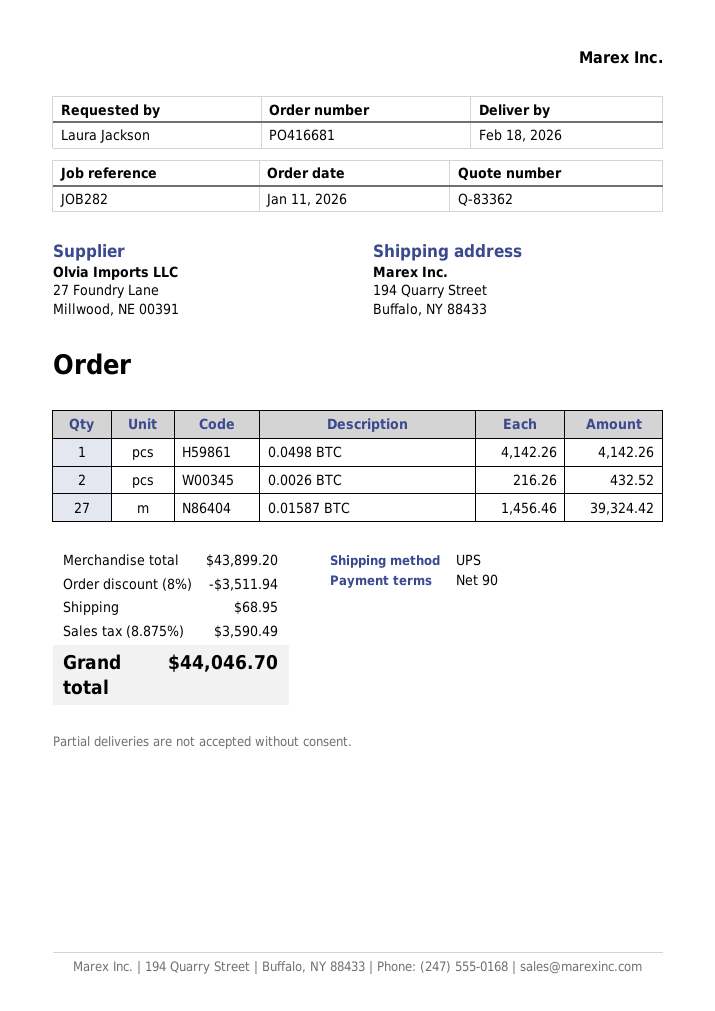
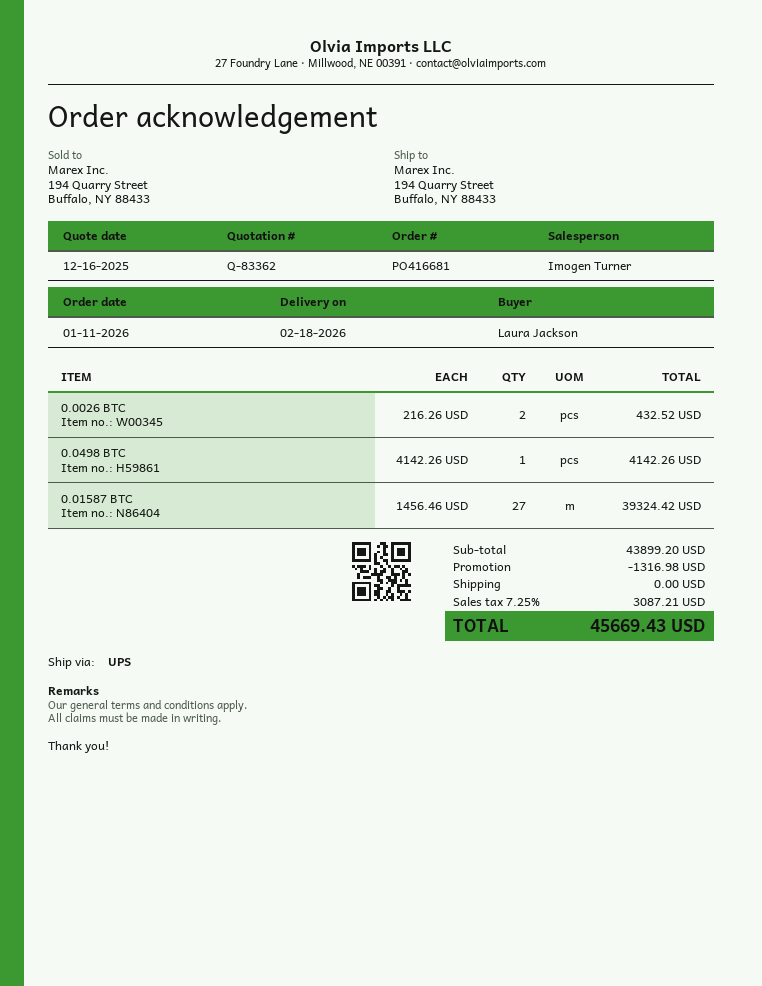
discount: 3511.94 -> 1316.98
shipping: 68.95 -> 0.00
tax: 8.875% = 3590.49 -> 7.25% = 3087.21
total: 44046.70 -> 45669.43

